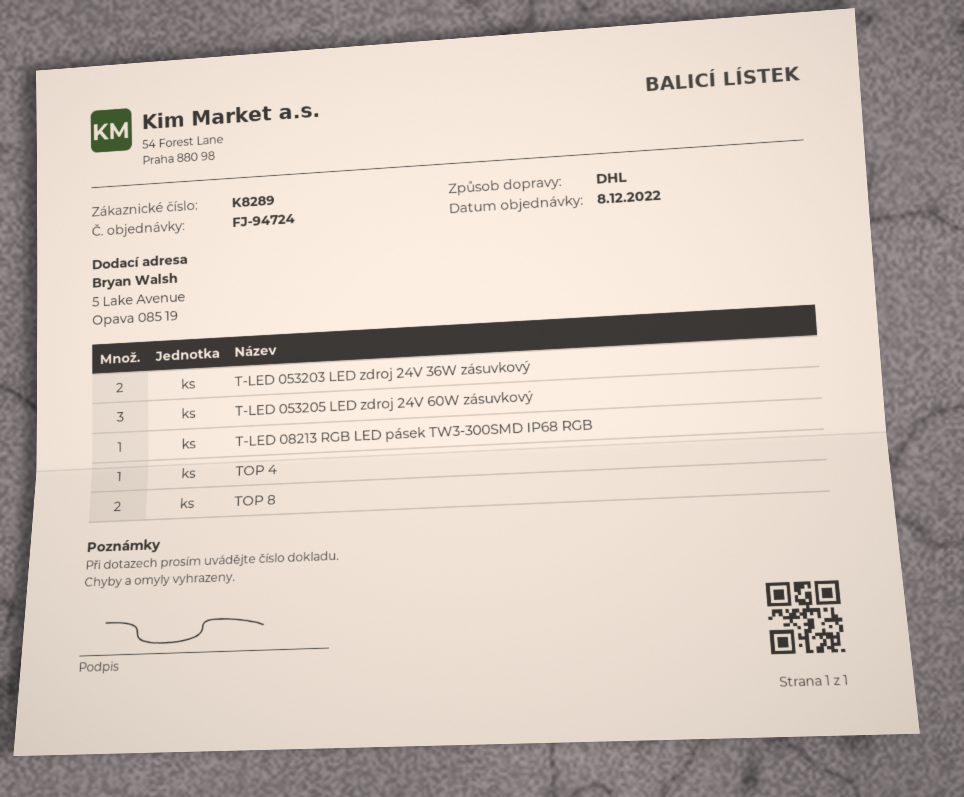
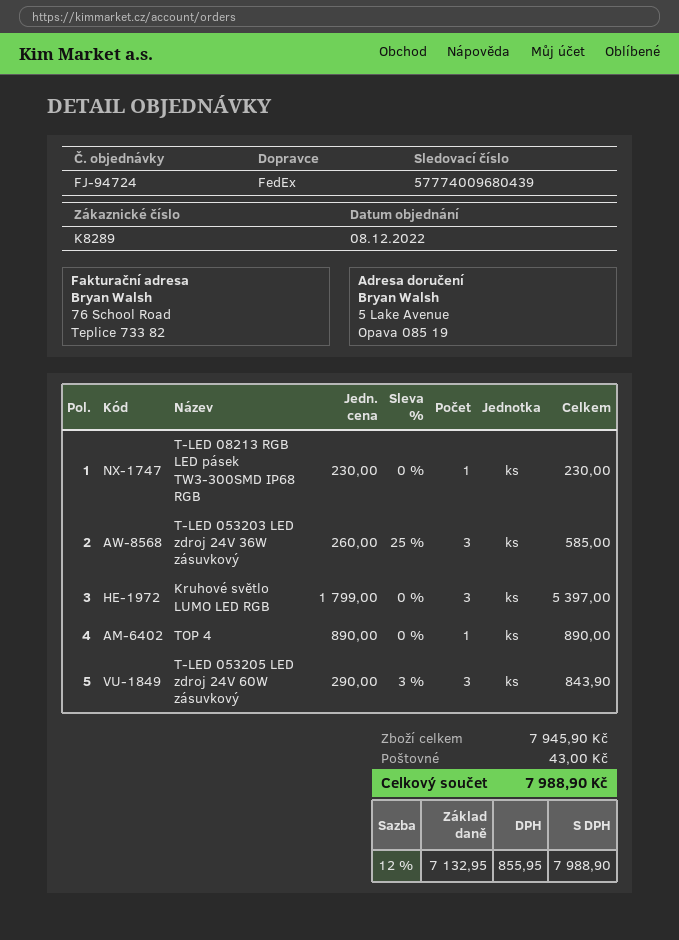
shipping method: DHL -> FedEx
T-LED 053203 LED zdroj 24V 36W zásuvkový: 2 -> 3
TOP 8: 2 -> none
Kruhové světlo LUMO LED RGB: none -> 3

